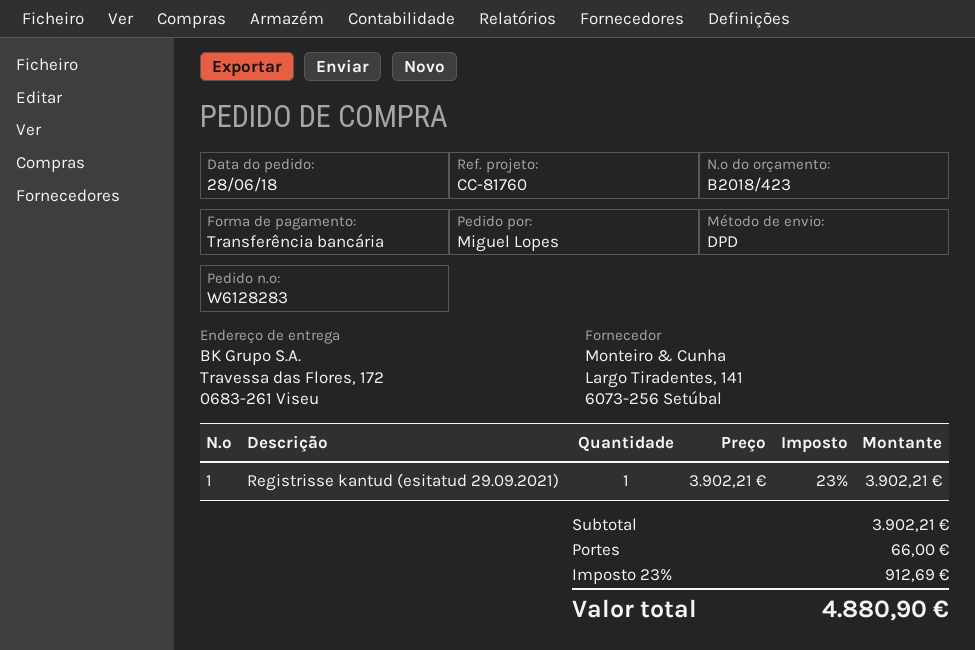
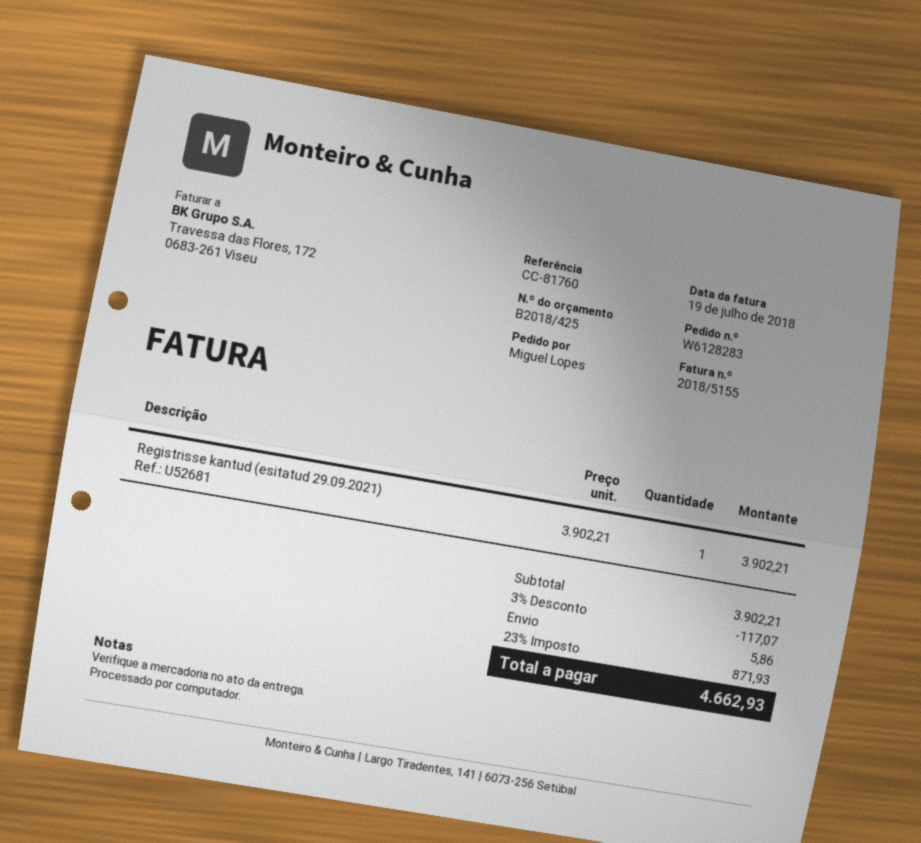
quote number: B2018/423 -> B2018/425
discount: none -> 3% = 117.07
shipping: 66.00 -> 5.86
tax: 23% = 912.69 -> 23% = 871.93
total: 4880.90 -> 4662.93

